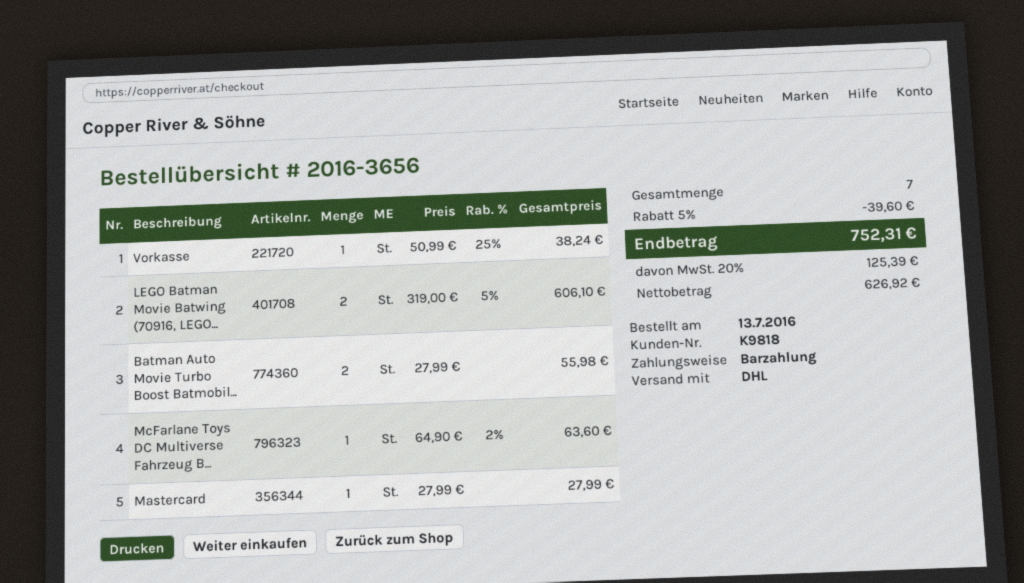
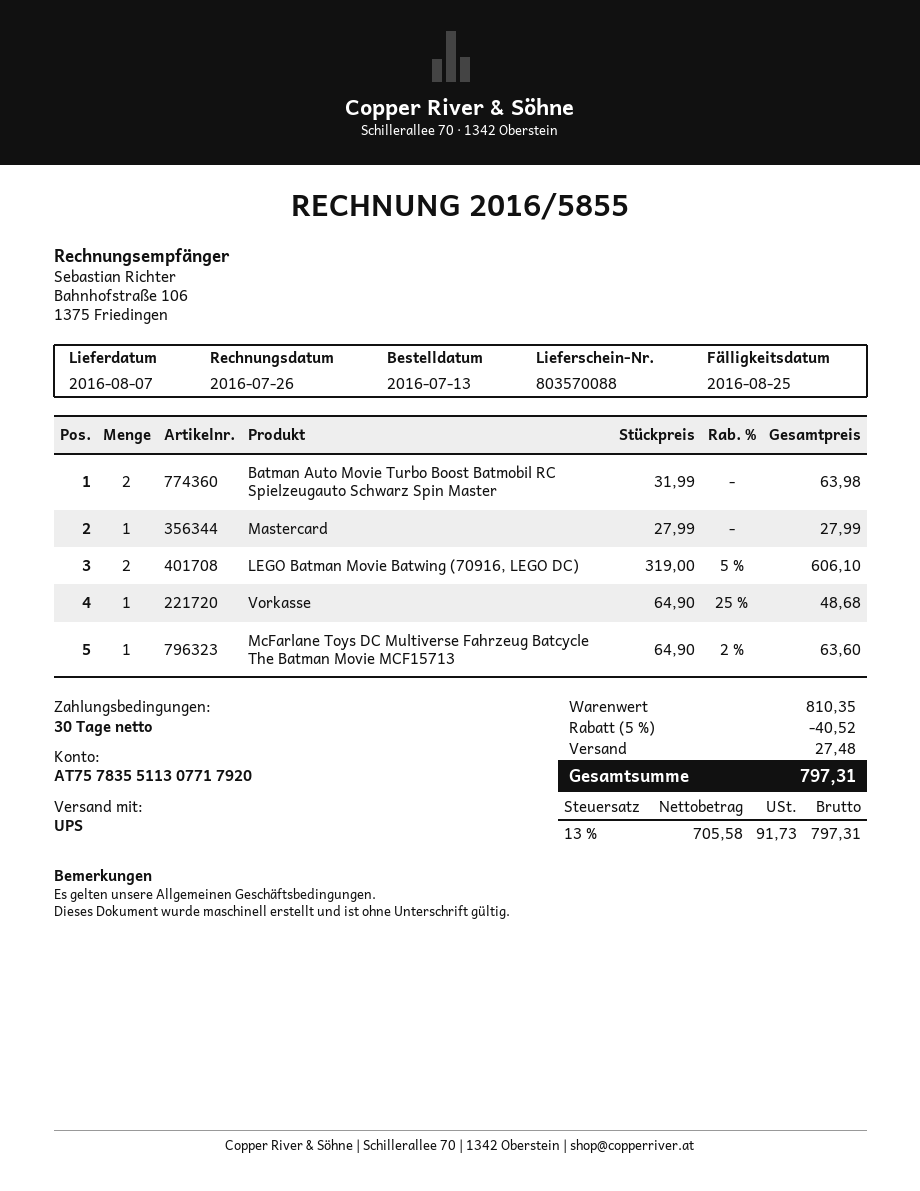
shipping method: DHL -> UPS
Vorkasse: 1 x 50.99 - 25% = 38.24 -> 1 x 64.90 - 25% = 48.68
Batman Auto Movie Turbo Boost Batmobil...: 2 x 27.99 = 55.98 -> 2 x 31.99 = 63.98
discount: 5% = 39.60 -> 5% = 40.52
shipping: none -> 27.48
net: 626.92 -> 705.58
tax: 20% = 125.39 -> 13% = 91.73
total: 752.31 -> 797.31

